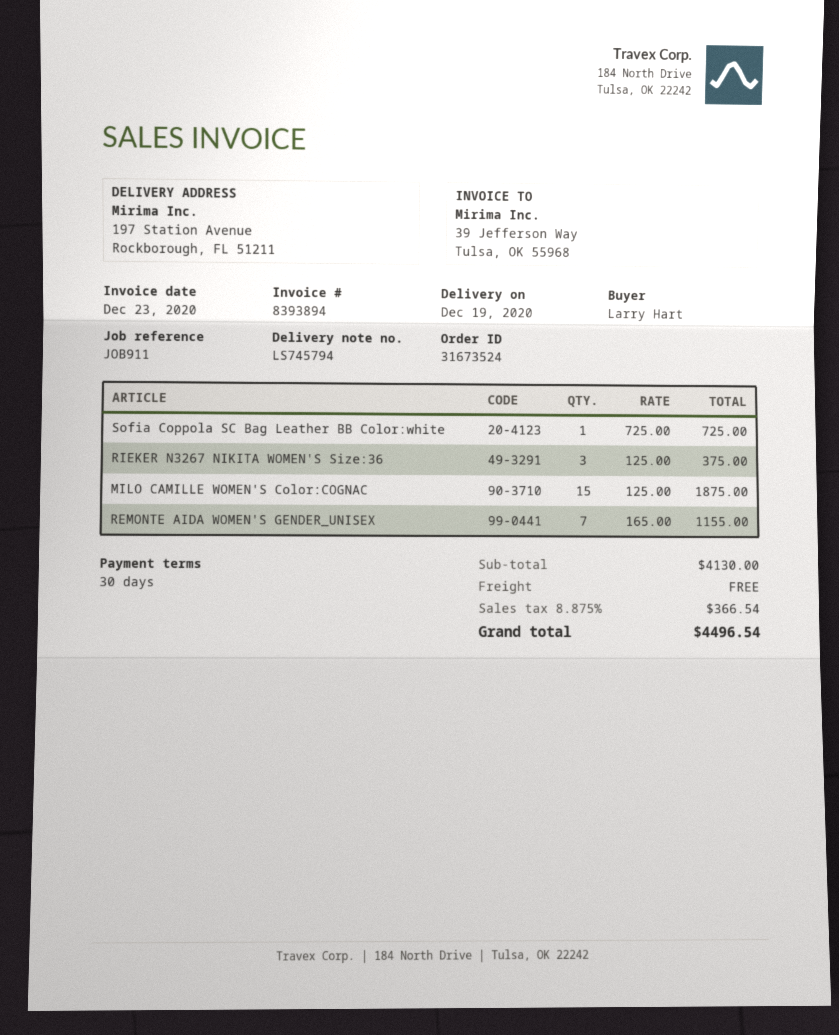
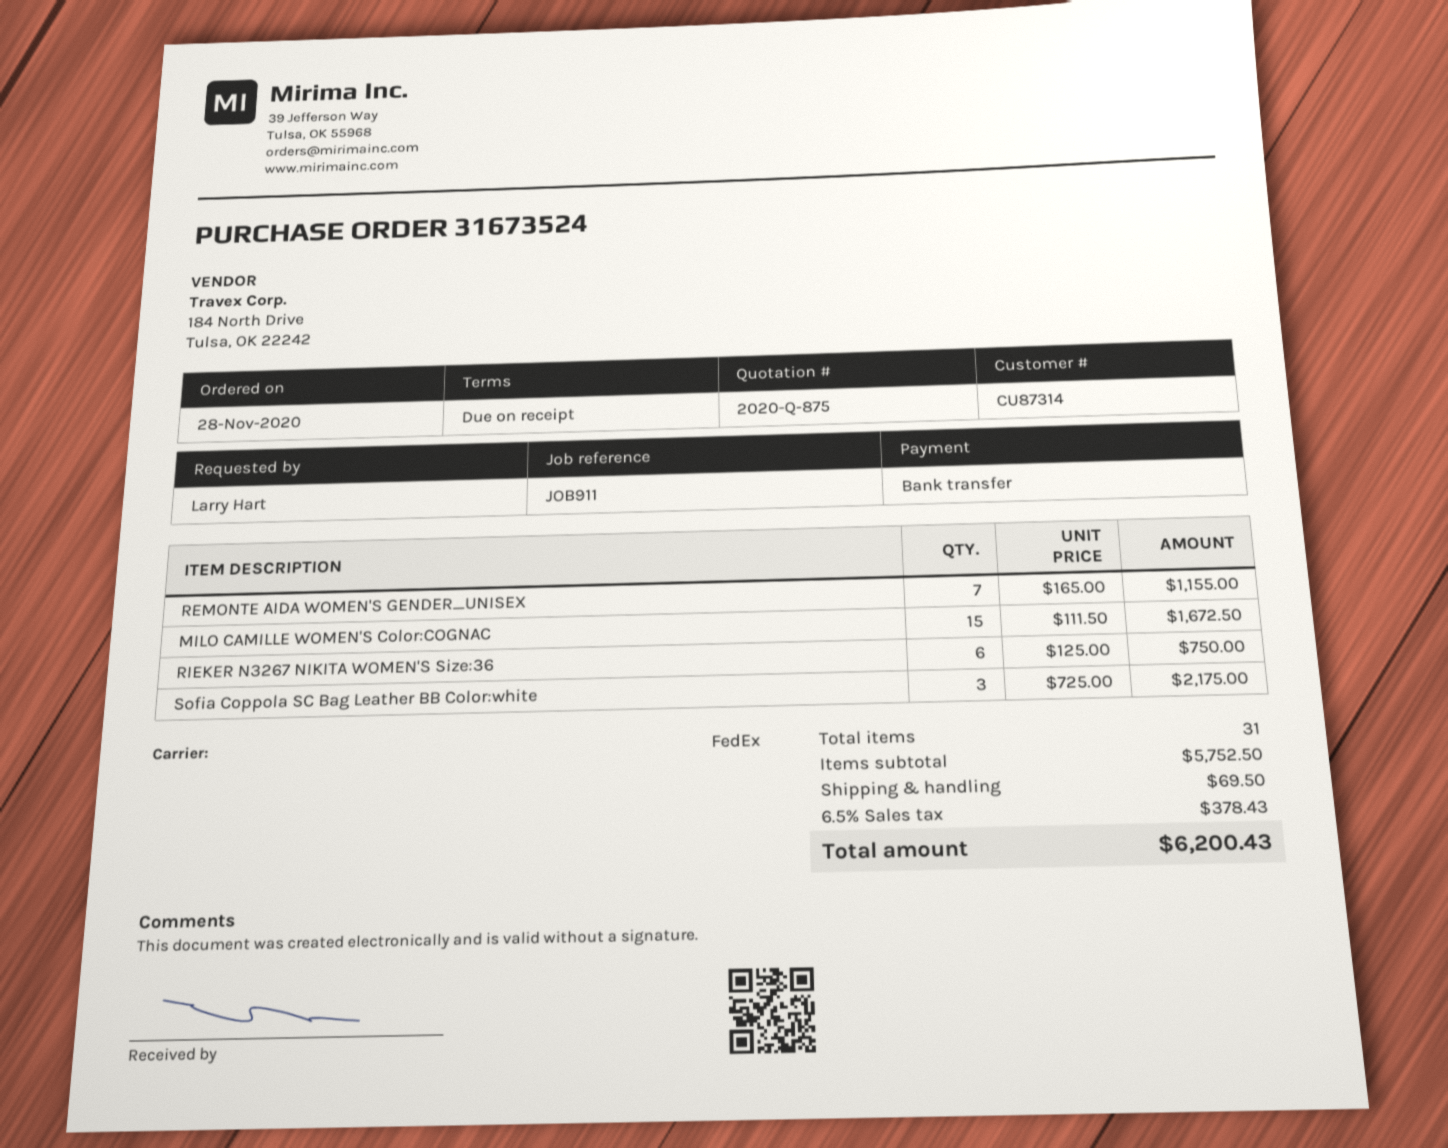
payment terms: 30 days -> on receipt
Sofia Coppola SC Bag Leather BB Color:white: 1 x 725.00 = 725.00 -> 3 x 725.00 = 2175.00
RIEKER N3267 NIKITA WOMEN'S Size:36: 3 x 125.00 = 375.00 -> 6 x 125.00 = 750.00
MILO CAMILLE WOMEN'S Color:COGNAC: 15 x 125.00 = 1875.00 -> 15 x 111.50 = 1672.50
subtotal: 4130.00 -> 5752.50
shipping: 0.00 -> 69.50
tax: 8.875% = 366.54 -> 6.5% = 378.43
total: 4496.54 -> 6200.43

